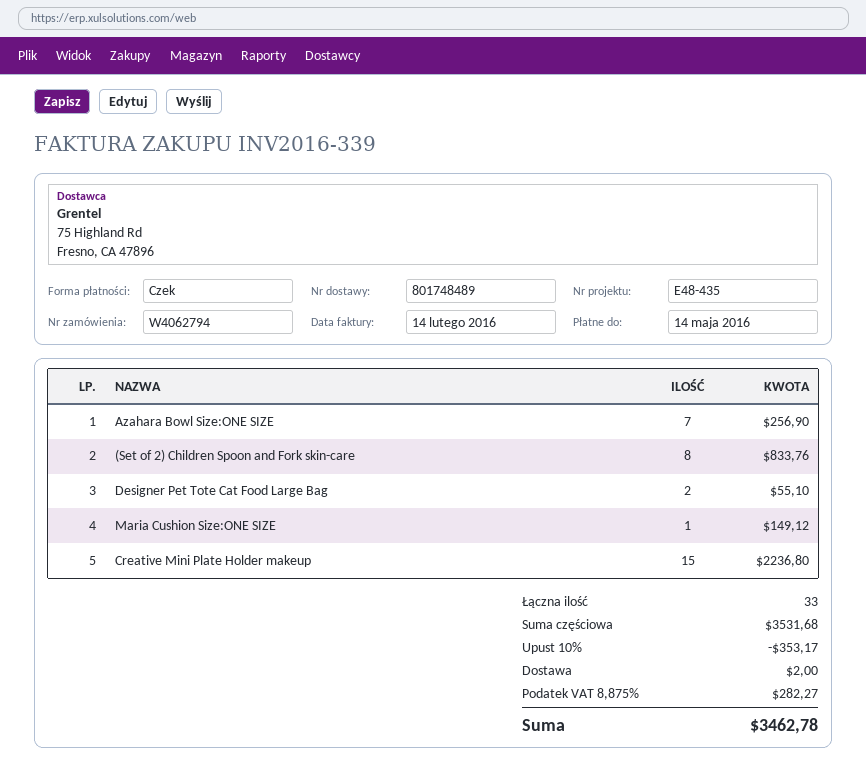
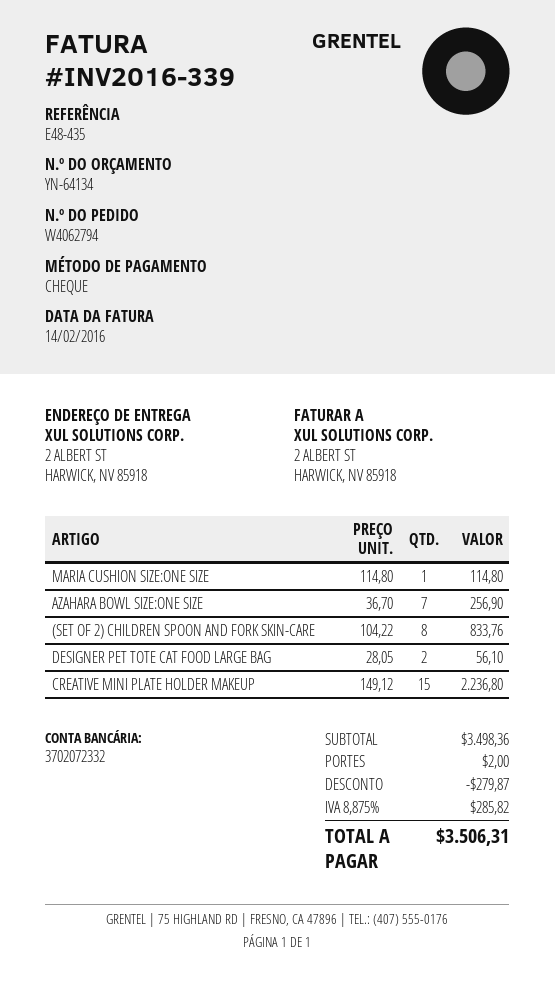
Designer Pet Tote Cat Food Large Bag: 2 for 55.10 -> 2 for 56.10
Maria Cushion Size:ONE SIZE: 1 for 149.12 -> 1 for 114.80
subtotal: 3531.68 -> 3498.36
discount: 353.17 -> 279.87
tax: 8.875% = 282.27 -> 8.875% = 285.82
total: 3462.78 -> 3506.31

